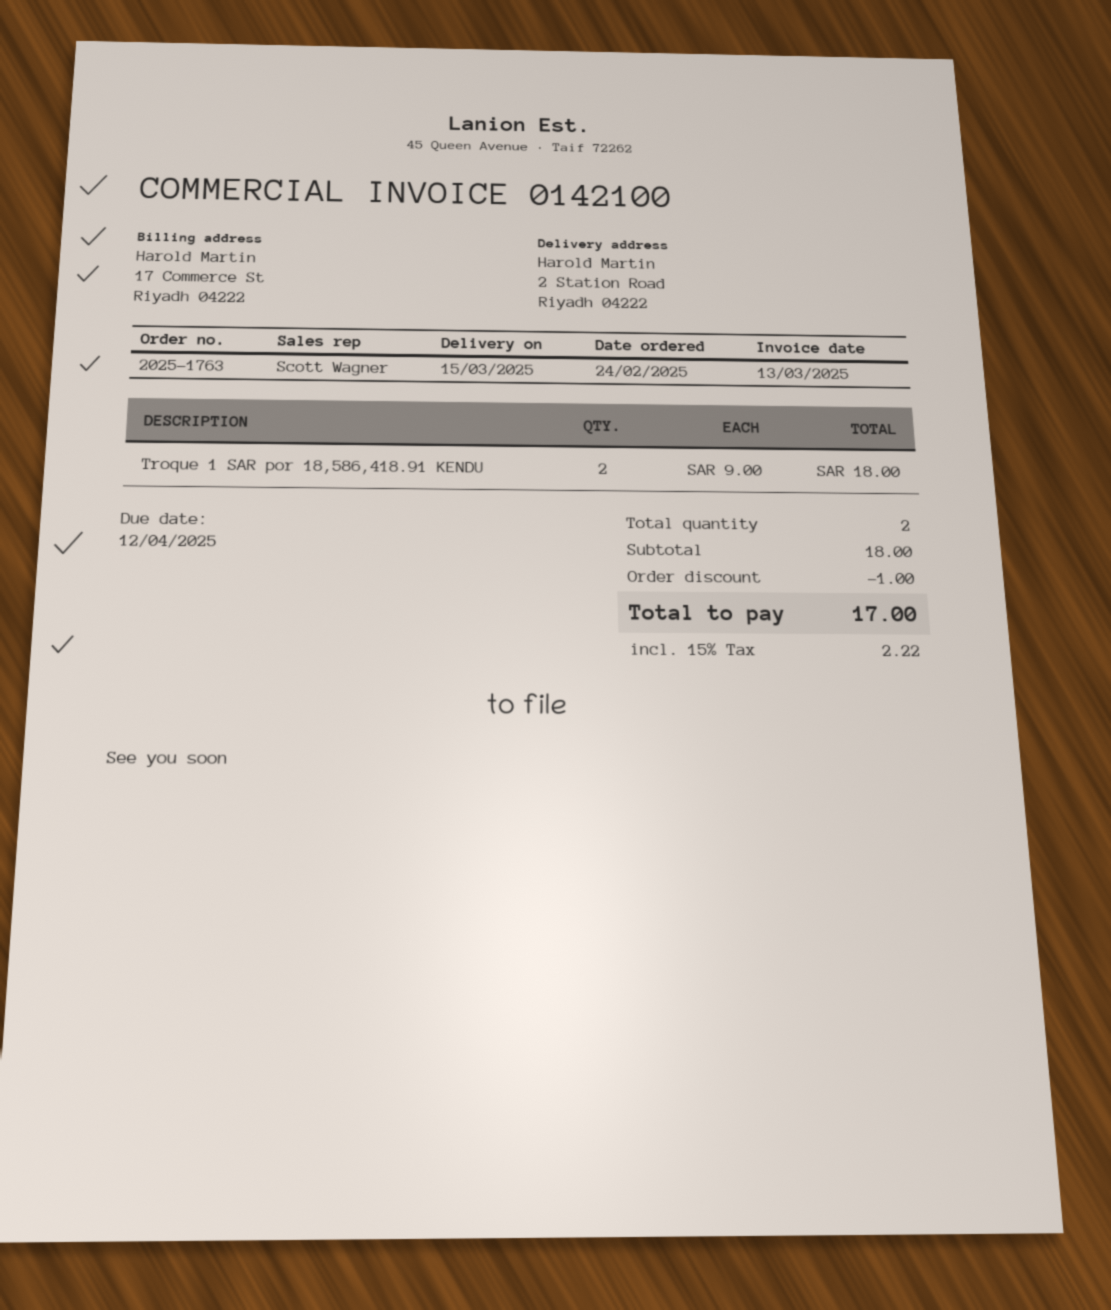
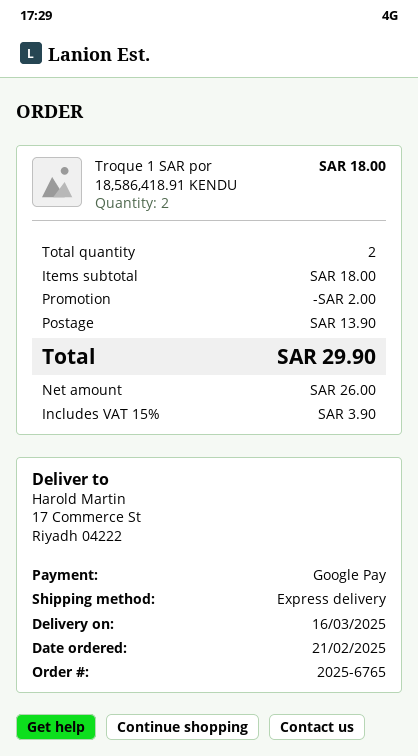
order number: 2025-1763 -> 2025-6765
order date: 2025-02-24 -> 2025-02-21
delivery date: 2025-03-15 -> 2025-03-16
ship to: 2 Station Road, Riyadh 04222 -> 17 Commerce St, Riyadh 04222
discount: 1.00 -> 2.00
shipping: none -> 13.90
tax: 15% = 2.22 -> 15% = 3.90
total: 17.00 -> 29.90

